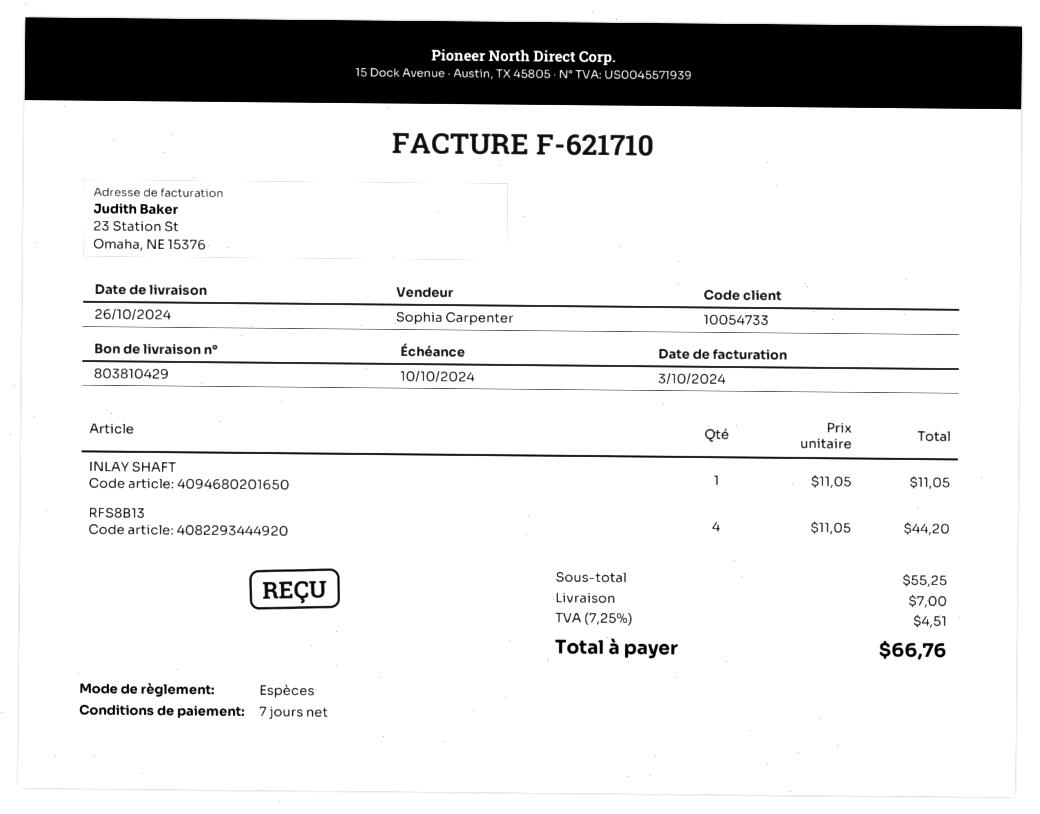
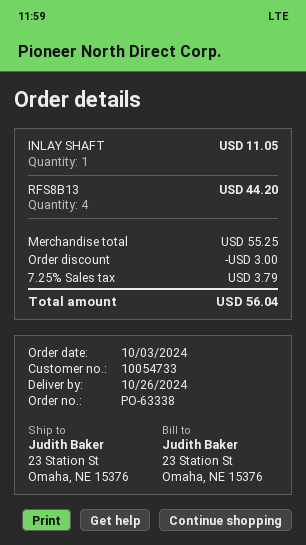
discount: none -> 3.00
shipping: 7.00 -> none
tax: 7.25% = 4.51 -> 7.25% = 3.79
total: 66.76 -> 56.04

